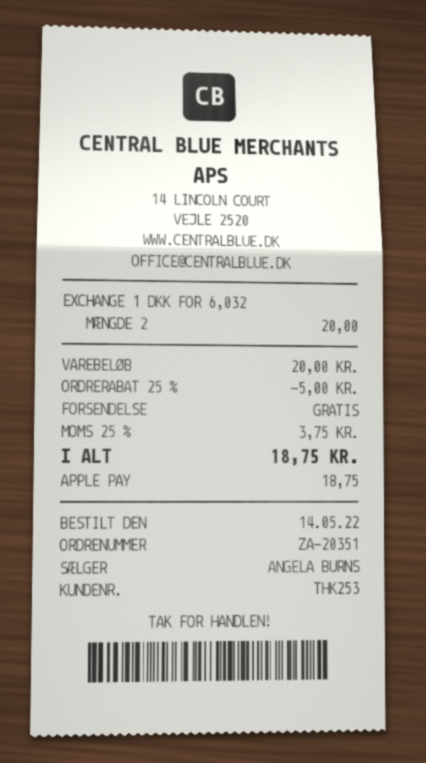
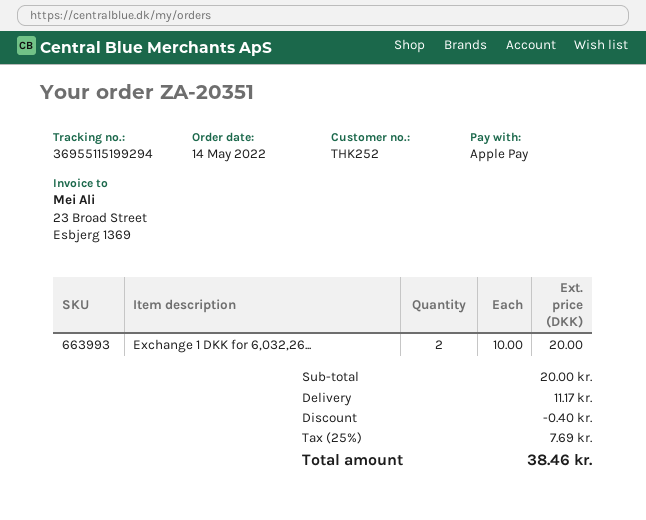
customer number: THK253 -> THK252
discount: 5.00 -> 0.40
shipping: 0.00 -> 11.17
tax: 25% = 3.75 -> 25% = 7.69
total: 18.75 -> 38.46

